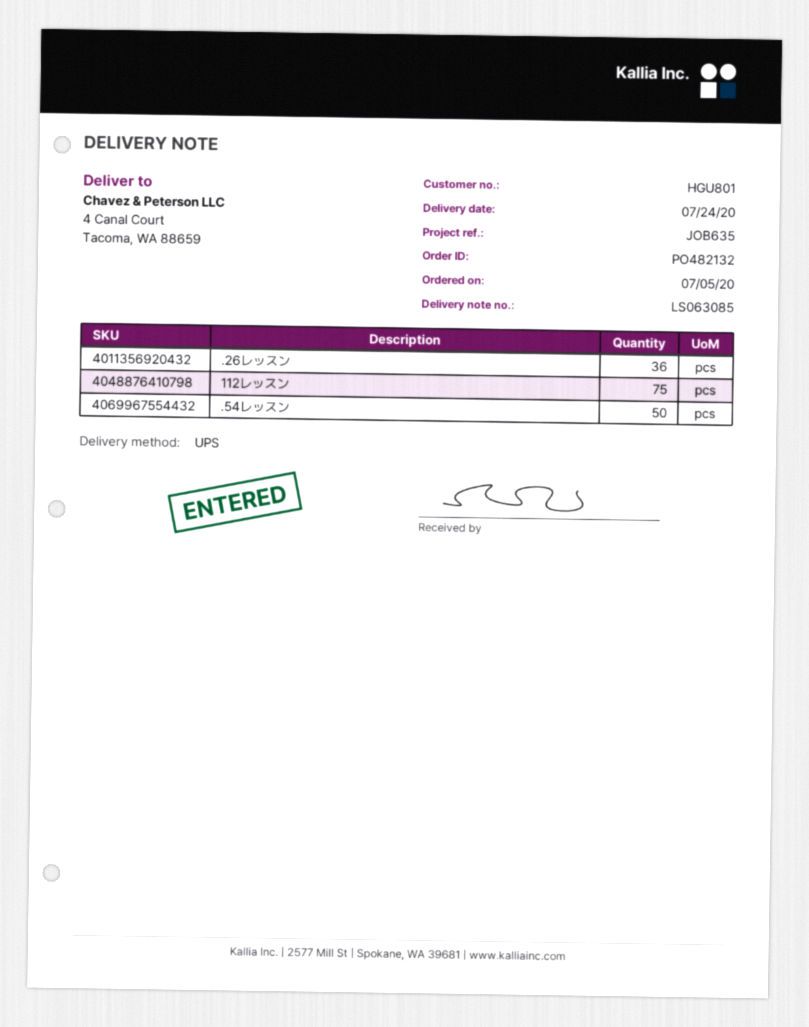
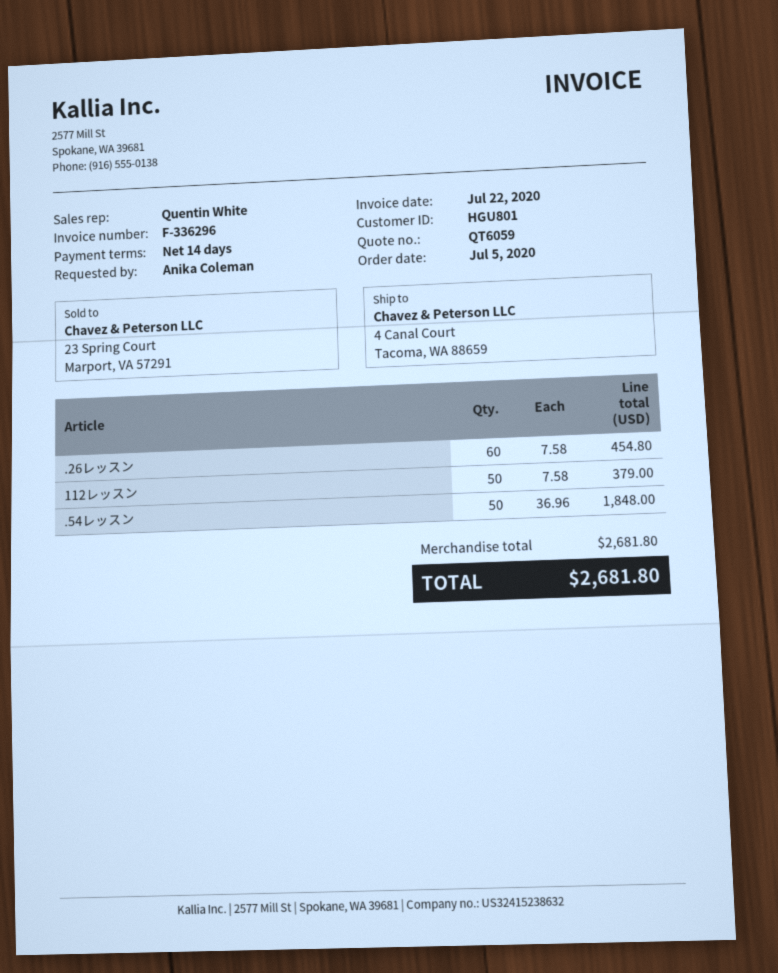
.26レッスン: 36 -> 60
112レッスン: 75 -> 50

